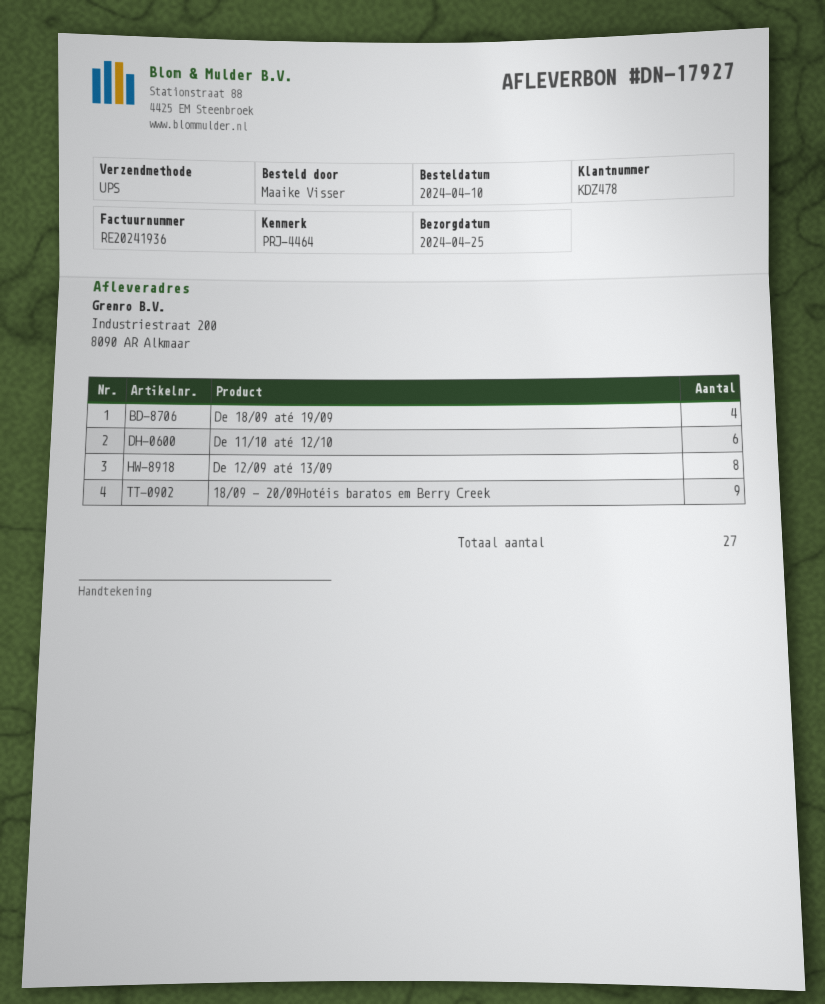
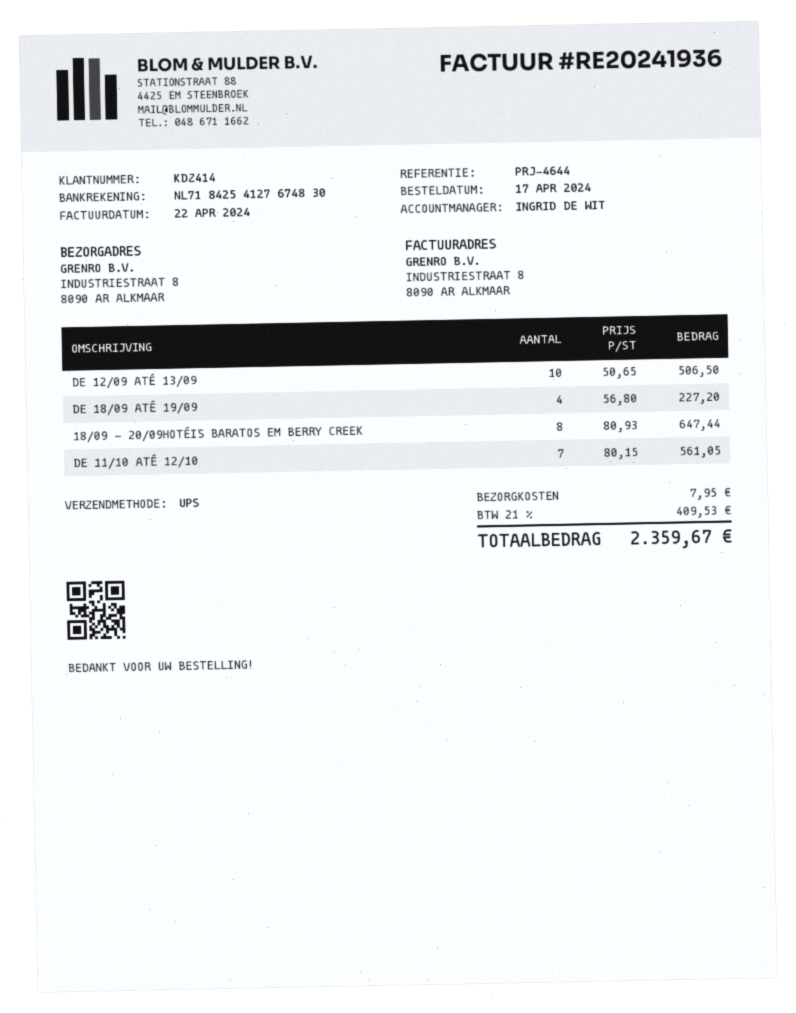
order date: 2024-04-10 -> 2024-04-17
customer number: KDZ478 -> KDZ414
reference: PRJ-4464 -> PRJ-4644
ship to: Industriestraat 200, 8090 AR Alkmaar -> INDUSTRIESTRAAT 8, 8090 AR ALKMAAR
De 11/10 até 12/10: 6 -> 7
De 12/09 até 13/09: 8 -> 10
18/09 - 20/09Hotéis baratos em Berry Creek: 9 -> 8

